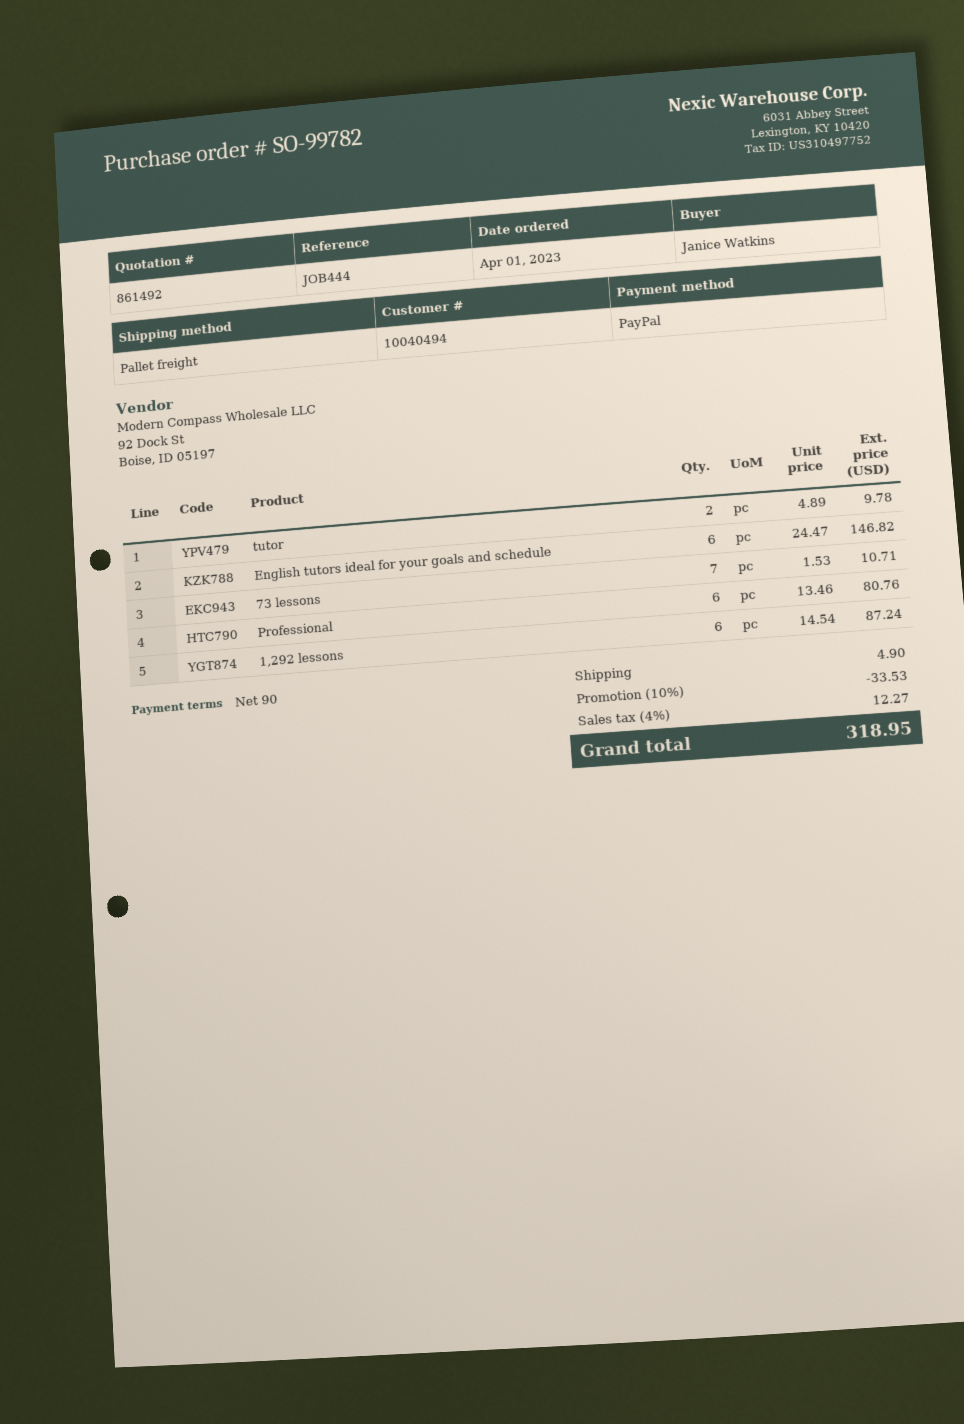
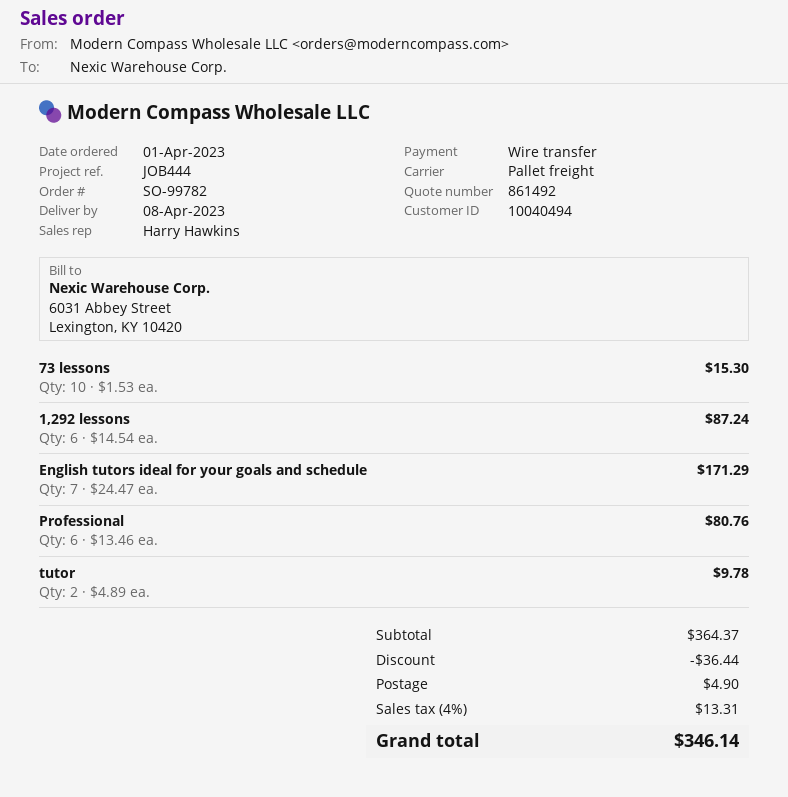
payment method: PayPal -> bank transfer
English tutors ideal for your goals and schedule: 6 x 24.47 = 146.82 -> 7 x 24.47 = 171.29
73 lessons: 7 x 1.53 = 10.71 -> 10 x 1.53 = 15.30
discount: 33.53 -> 36.44
tax: 4% = 12.27 -> 4% = 13.31
total: 318.95 -> 346.14

